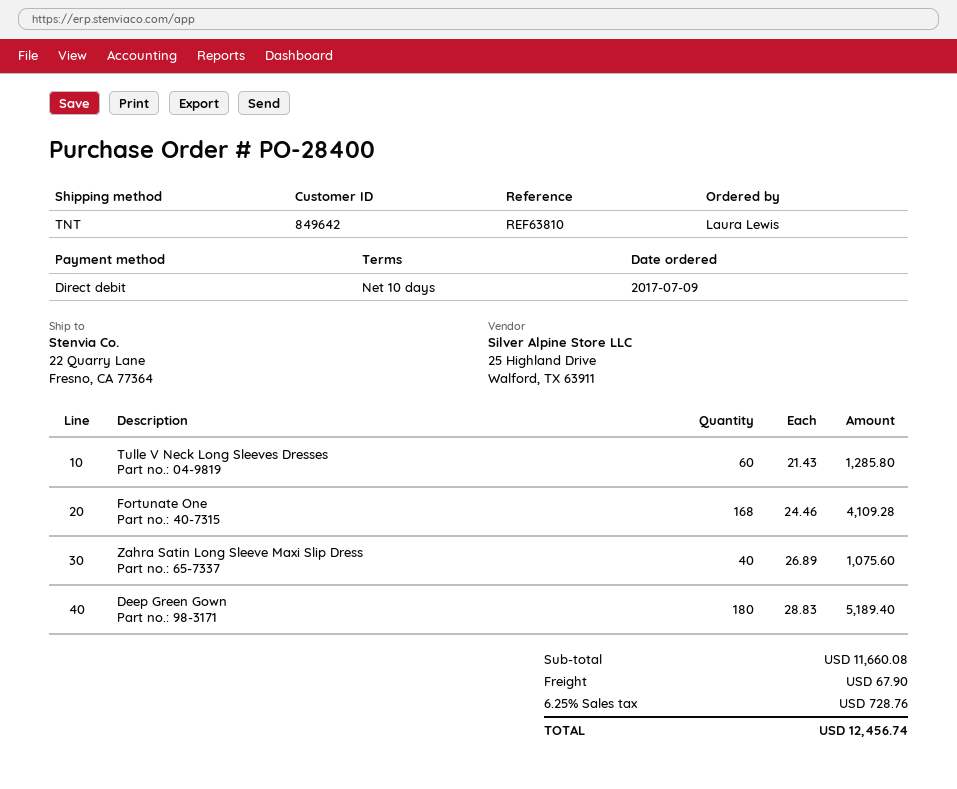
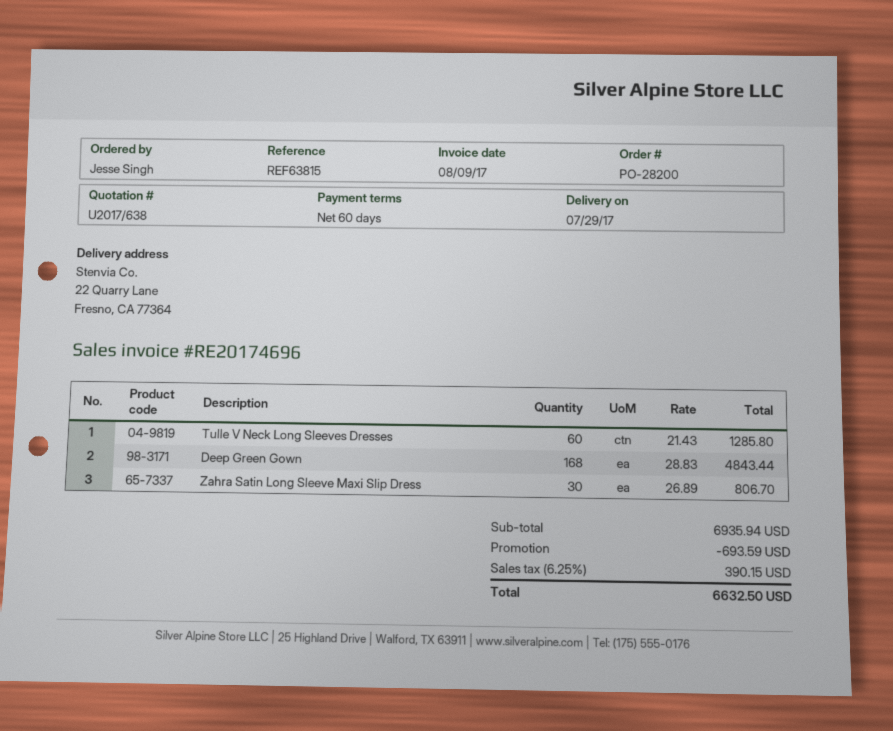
order number: PO-28400 -> PO-28200
payment terms: 10 days -> 60 days
reference: REF63810 -> REF63815
ordered by: Laura Lewis -> Jesse Singh
Fortunate One: 168 x 24.46 = 4109.28 -> none
Zahra Satin Long Sleeve Maxi Slip Dress: 40 x 26.89 = 1075.60 -> 30 x 26.89 = 806.70
Deep Green Gown: 180 x 28.83 = 5189.40 -> 168 x 28.83 = 4843.44
subtotal: 11660.08 -> 6935.94
discount: none -> 693.59
shipping: 67.90 -> none
tax: 6.25% = 728.76 -> 6.25% = 390.15
total: 12456.74 -> 6632.50

